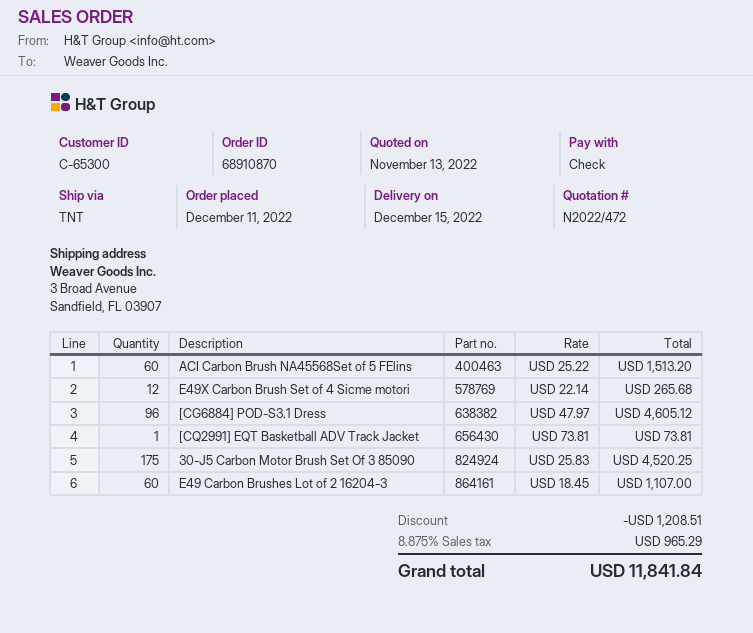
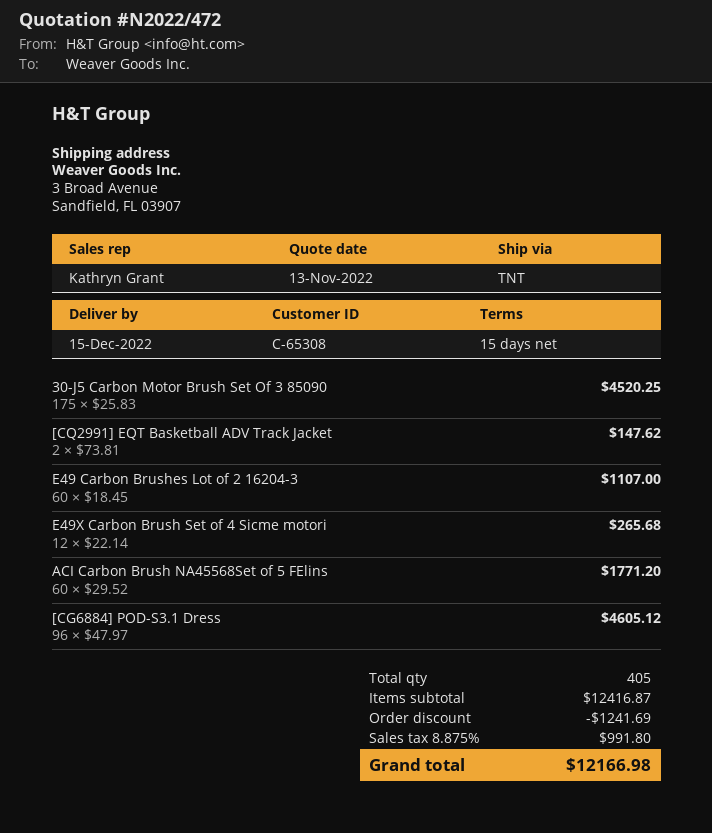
customer number: C-65300 -> C-65308
ACI Carbon Brush NA45568Set of 5 FElins: 60 x 25.22 = 1513.20 -> 60 x 29.52 = 1771.20
[CQ2991] EQT Basketball ADV Track Jacket: 1 x 73.81 = 73.81 -> 2 x 73.81 = 147.62
discount: 1208.51 -> 1241.69
tax: 8.875% = 965.29 -> 8.875% = 991.80
total: 11841.84 -> 12166.98

